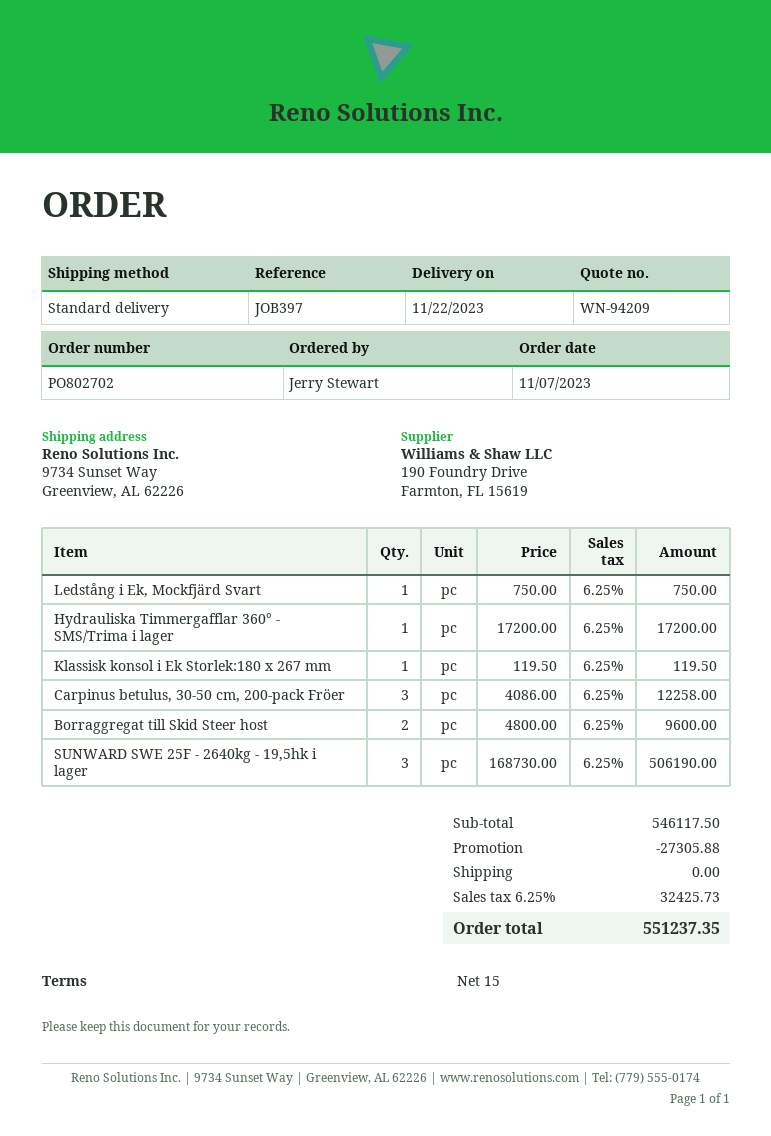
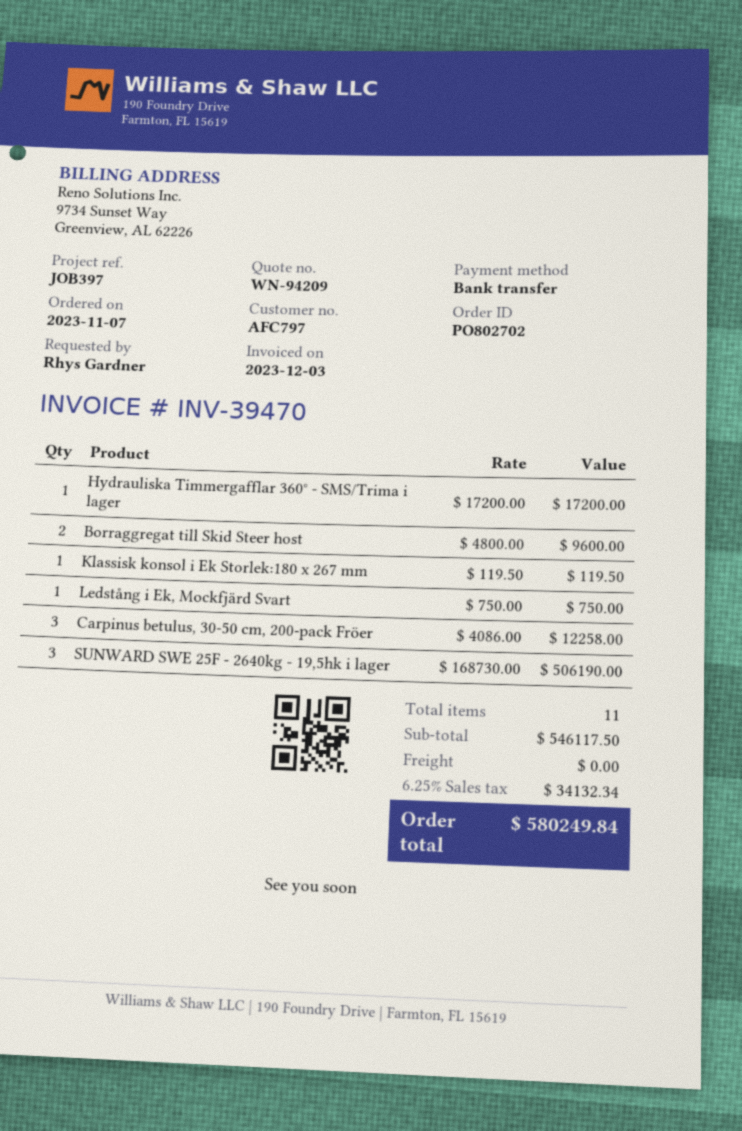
ordered by: Jerry Stewart -> Rhys Gardner
discount: 27305.88 -> none
tax: 6.25% = 32425.73 -> 6.25% = 34132.34
total: 551237.35 -> 580249.84

